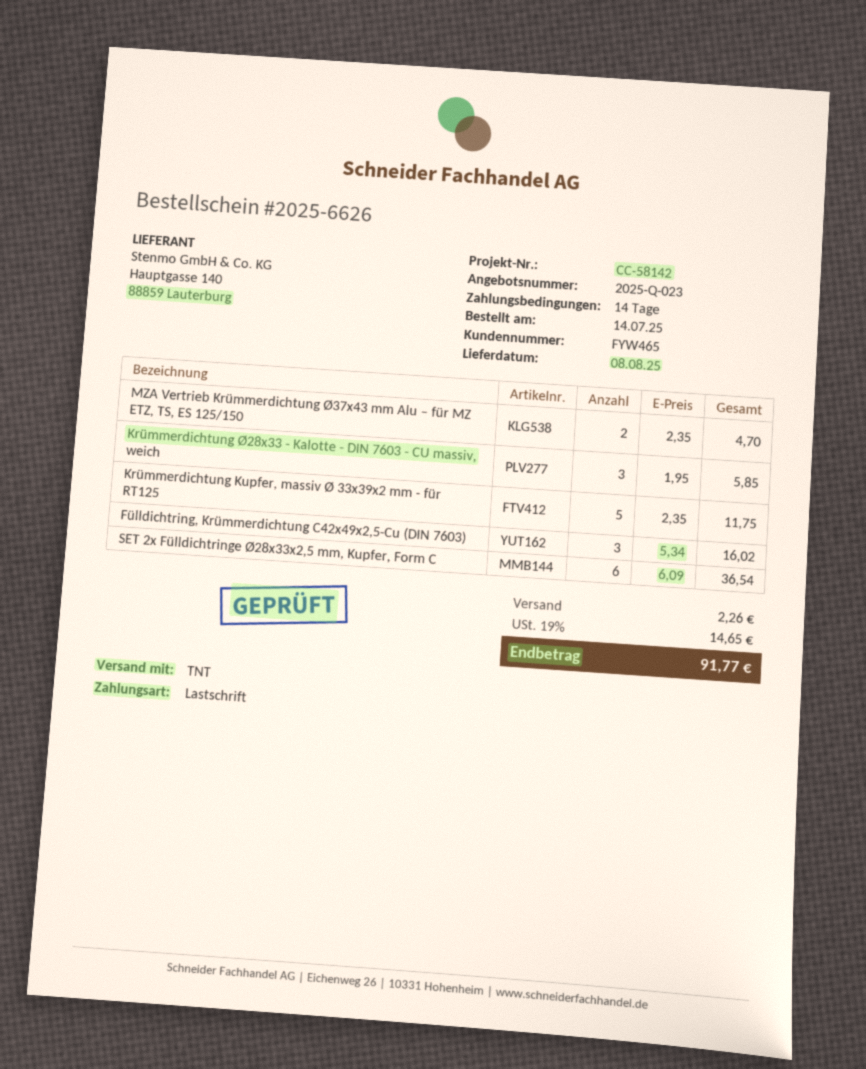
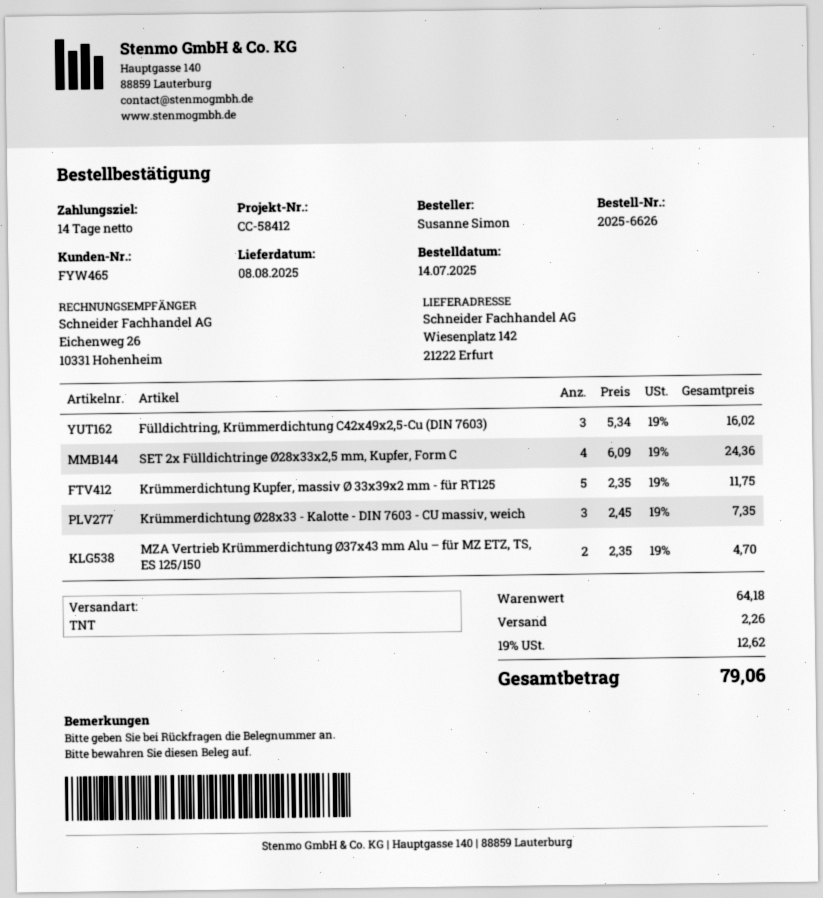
reference: CC-58142 -> CC-58412
Krümmerdichtung Ø28x33 - Kalotte - DIN 7603 - CU massiv, weich: 3 x 1.95 = 5.85 -> 3 x 2.45 = 7.35
SET 2x Fülldichtringe Ø28x33x2,5 mm, Kupfer, Form C: 6 x 6.09 = 36.54 -> 4 x 6.09 = 24.36
tax: 19% = 14.65 -> 19% = 12.62
total: 91.77 -> 79.06

